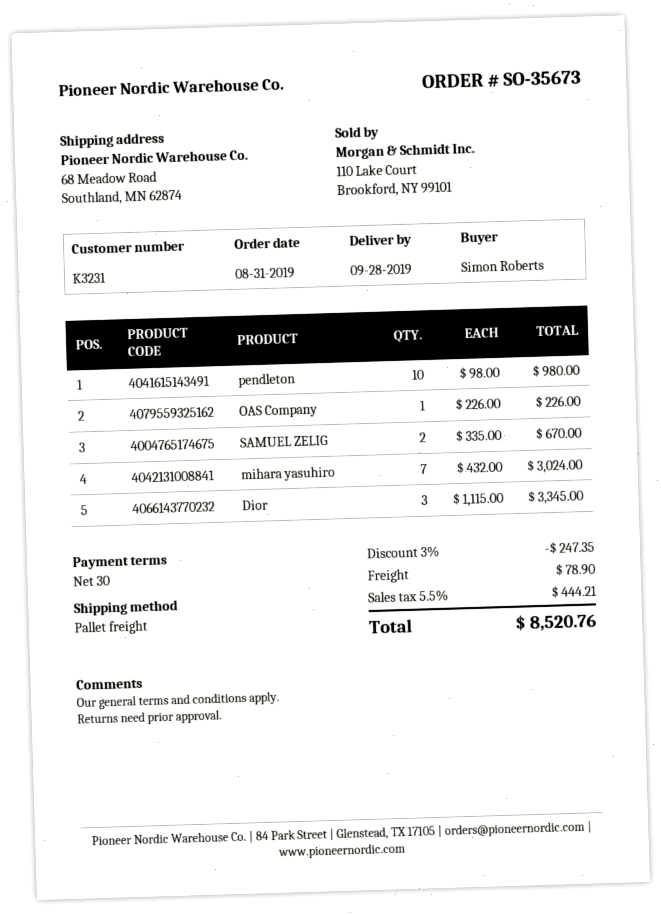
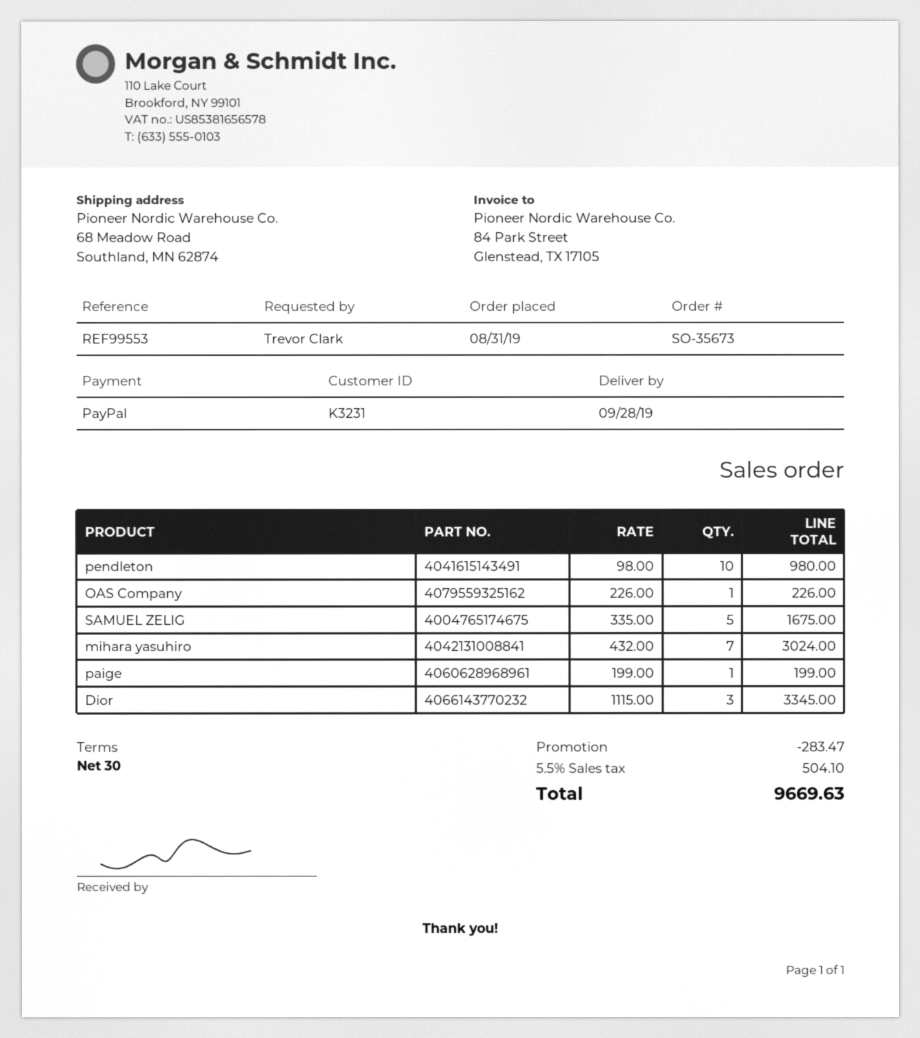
ordered by: Simon Roberts -> Trevor Clark
SAMUEL ZELIG: 2 x 335.00 = 670.00 -> 5 x 335.00 = 1675.00
paige: none -> 1 x 199.00 = 199.00
discount: 247.35 -> 283.47
shipping: 78.90 -> none
tax: 5.5% = 444.21 -> 5.5% = 504.10
total: 8520.76 -> 9669.63

